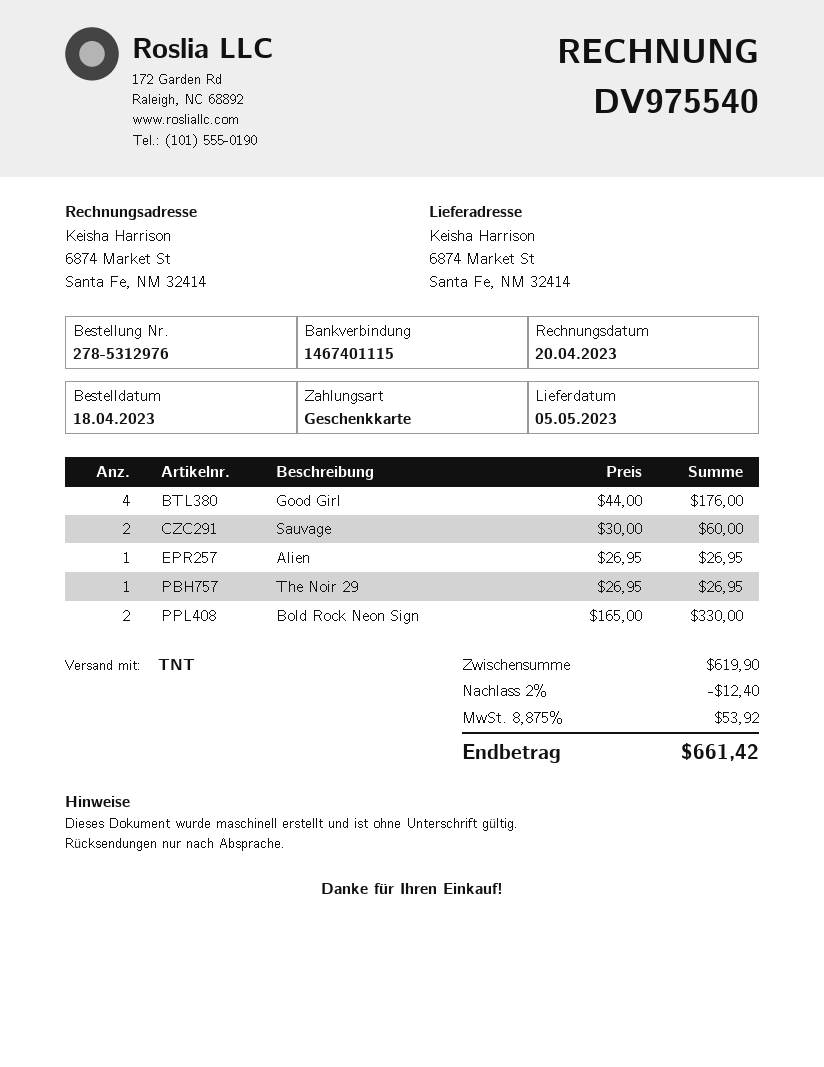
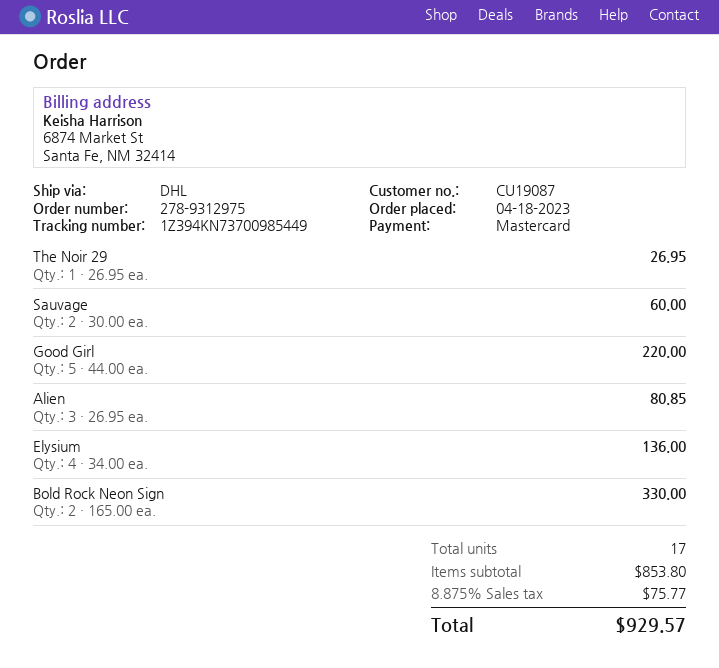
order number: 278-5312976 -> 278-9312975
payment method: gift card -> Mastercard
shipping method: TNT -> DHL
Good Girl: 4 x 44.00 = 176.00 -> 5 x 44.00 = 220.00
Alien: 1 x 26.95 = 26.95 -> 3 x 26.95 = 80.85
Elysium: none -> 4 x 34.00 = 136.00
subtotal: 619.90 -> 853.80
discount: 2% = 12.40 -> none
tax: 8.875% = 53.92 -> 8.875% = 75.77
total: 661.42 -> 929.57

